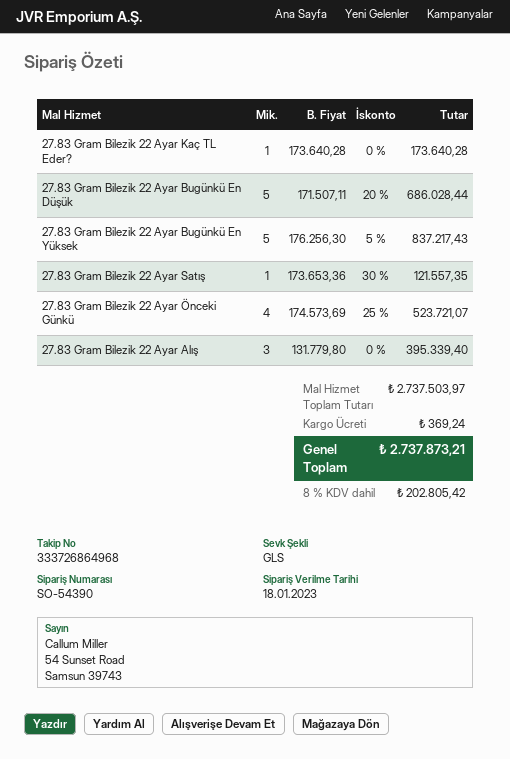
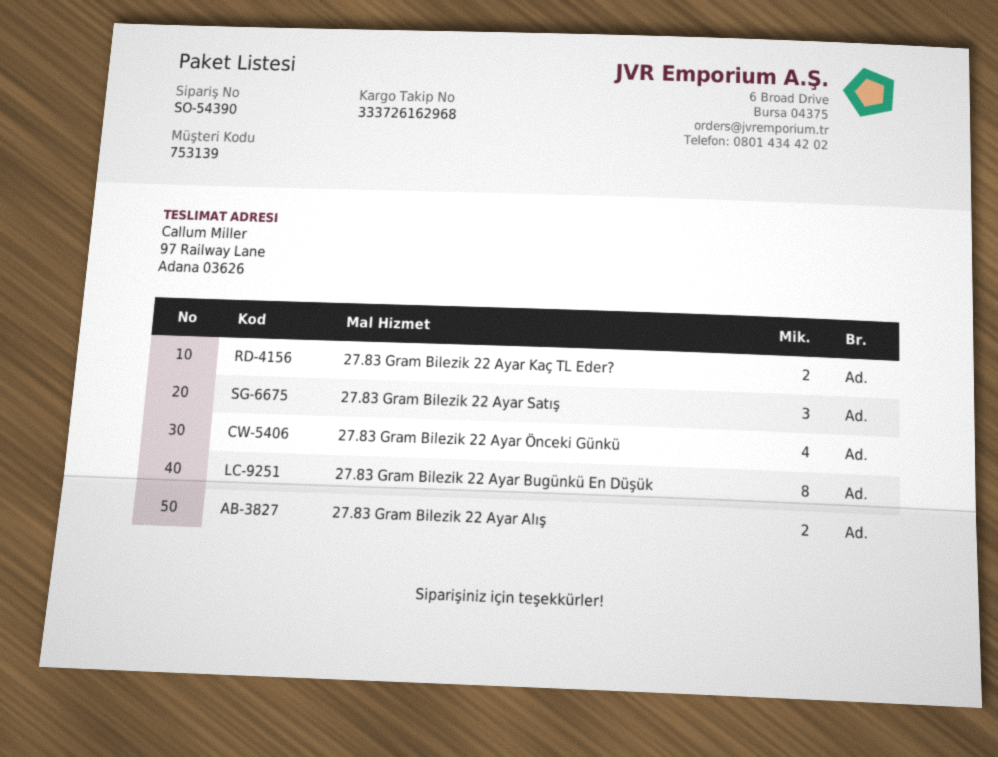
tracking number: 333726864968 -> 333726162968
27.83 Gram Bilezik 22 Ayar Kaç TL Eder?: 1 -> 2
27.83 Gram Bilezik 22 Ayar Bugünkü En Düşük: 5 -> 8
27.83 Gram Bilezik 22 Ayar Bugünkü En Yüksek: 5 -> none
27.83 Gram Bilezik 22 Ayar Satış: 1 -> 3
27.83 Gram Bilezik 22 Ayar Alış: 3 -> 2

